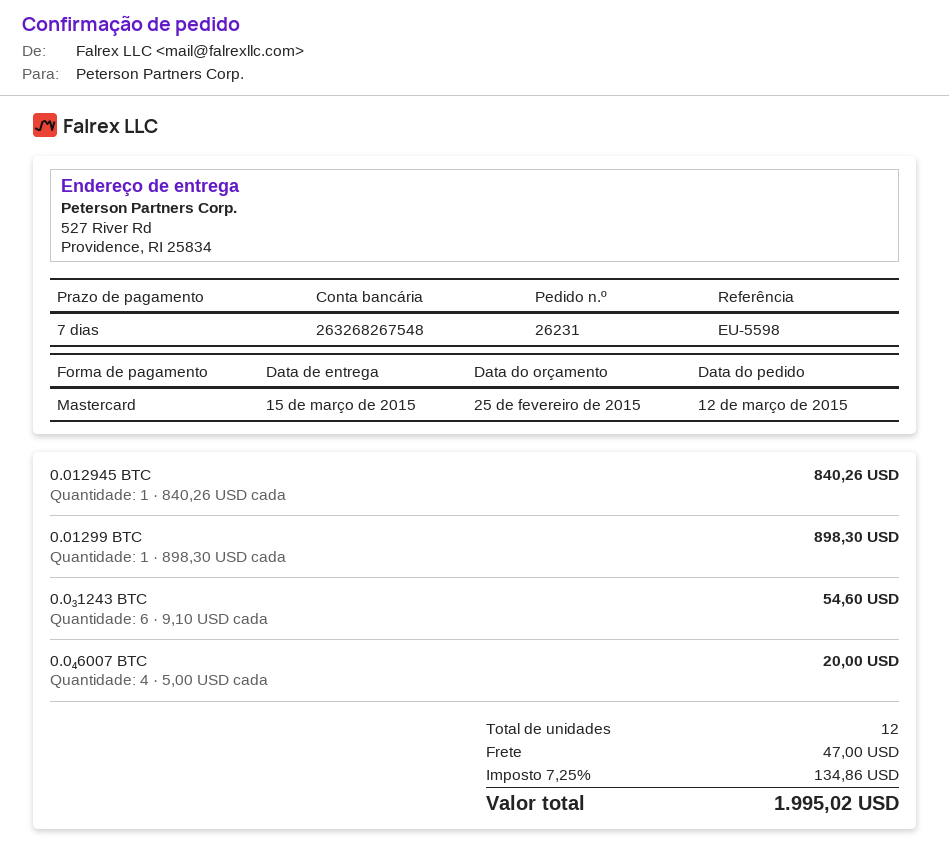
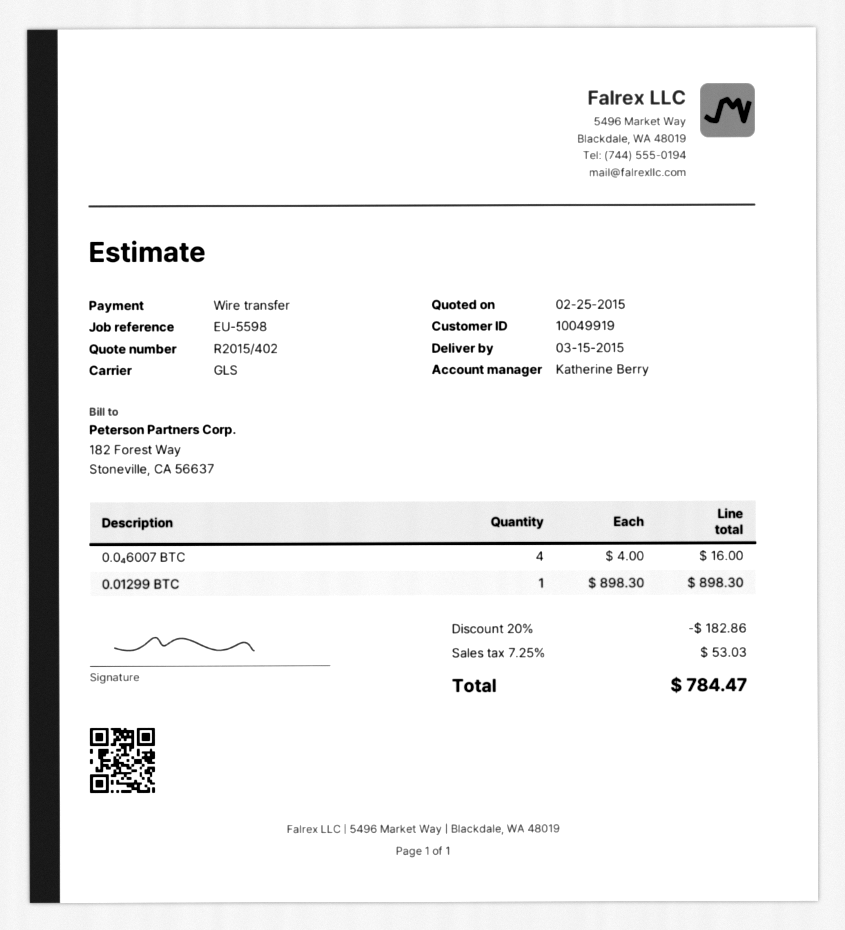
payment method: Mastercard -> bank transfer
0.012945 BTC: 1 x 840.26 = 840.26 -> none
0.0₃1243 BTC: 6 x 9.10 = 54.60 -> none
0.0₄6007 BTC: 4 x 5.00 = 20.00 -> 4 x 4.00 = 16.00
discount: none -> 20% = 182.86
shipping: 47.00 -> none
tax: 7.25% = 134.86 -> 7.25% = 53.03
total: 1995.02 -> 784.47

